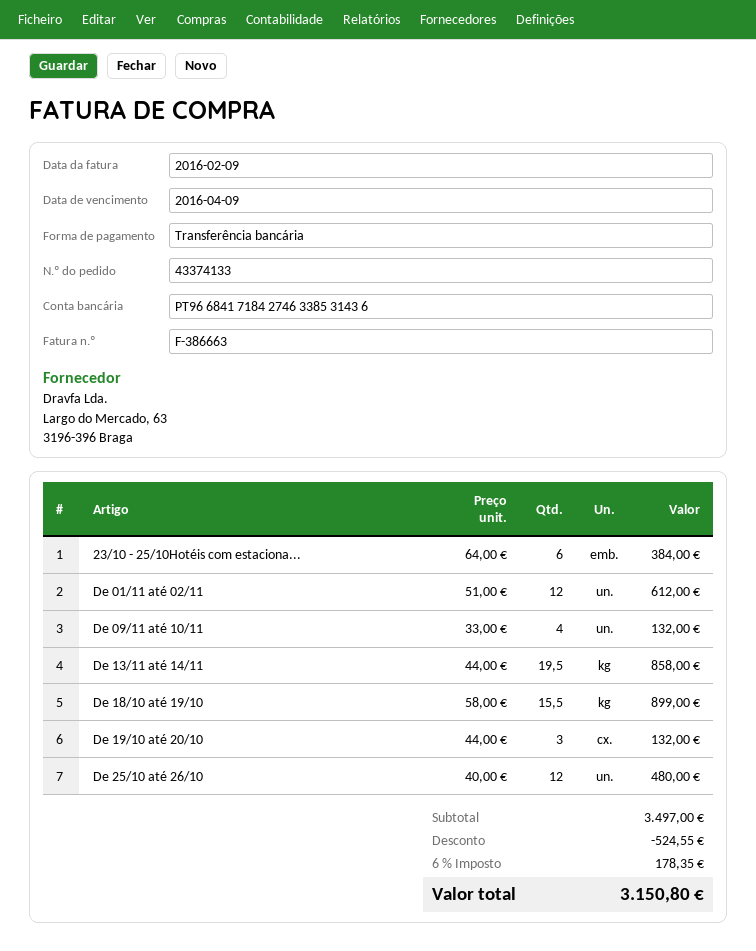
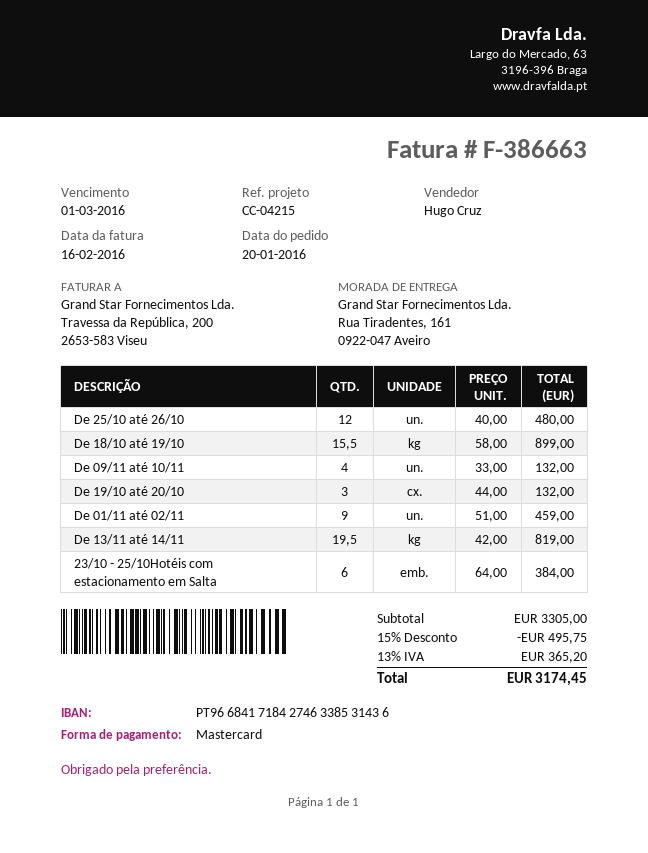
invoice date: 2016-02-09 -> 2016-02-16
due date: 2016-04-09 -> 2016-03-01
payment method: bank transfer -> Mastercard
De 01/11 até 02/11: 12 x 51.00 = 612.00 -> 9 x 51.00 = 459.00
De 13/11 até 14/11: 19.5 x 44.00 = 858.00 -> 19.5 x 42.00 = 819.00
subtotal: 3497.00 -> 3305.00
discount: 524.55 -> 495.75
tax: 6% = 178.35 -> 13% = 365.20
total: 3150.80 -> 3174.45

